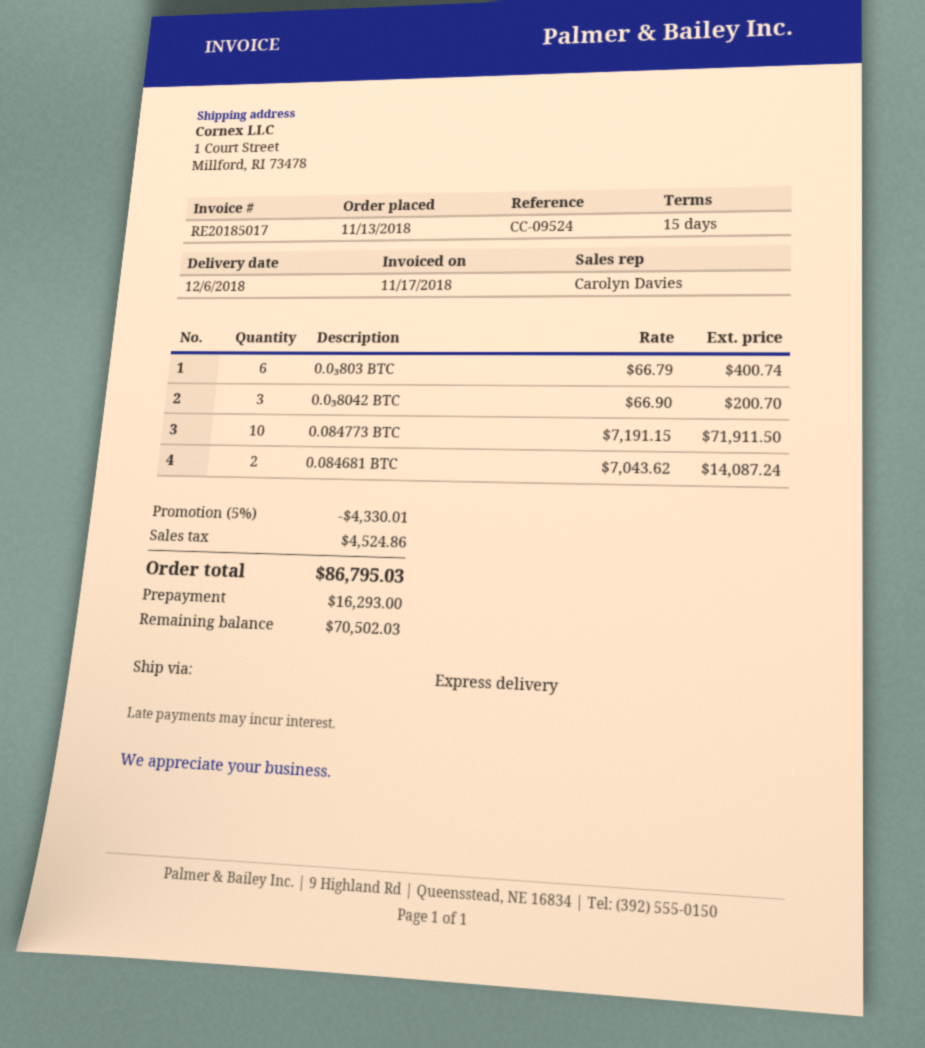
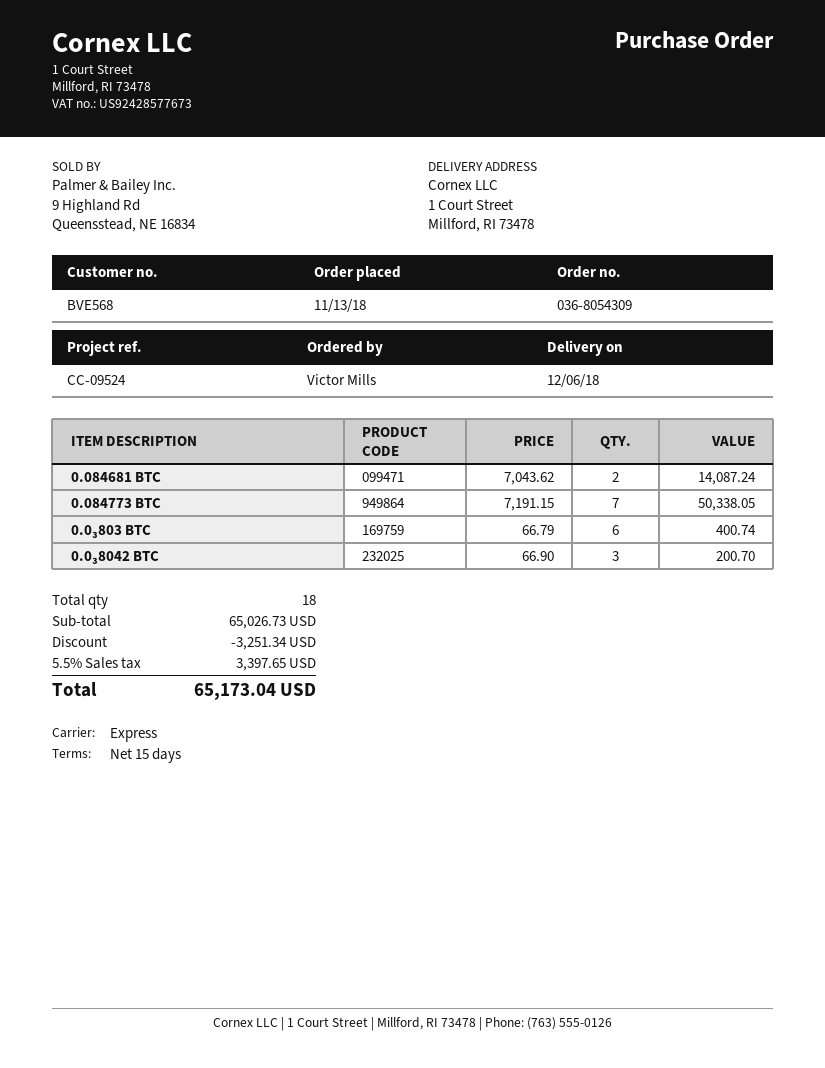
0.084773 BTC: 10 x 7191.15 = 71911.50 -> 7 x 7191.15 = 50338.05
discount: 4330.01 -> 3251.34
tax: 4524.86 -> 3397.65
total: 86795.03 -> 65173.04

